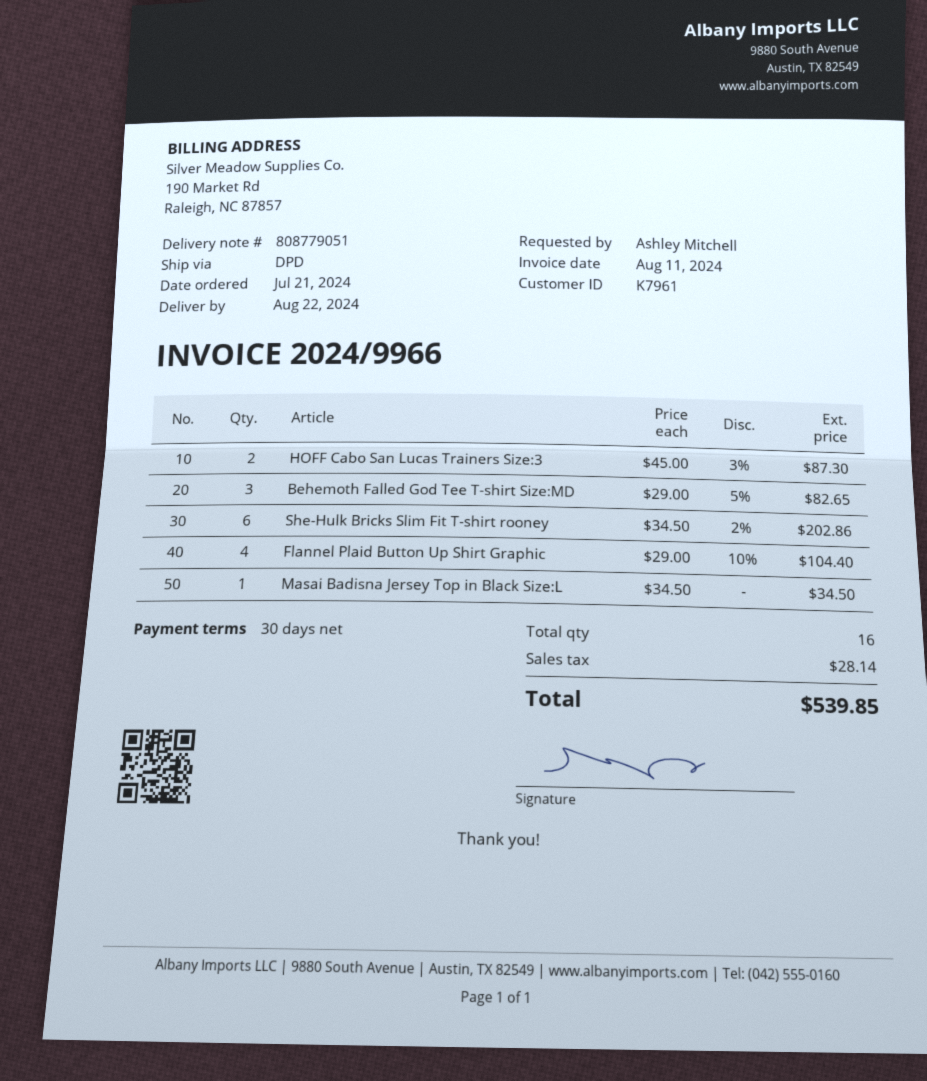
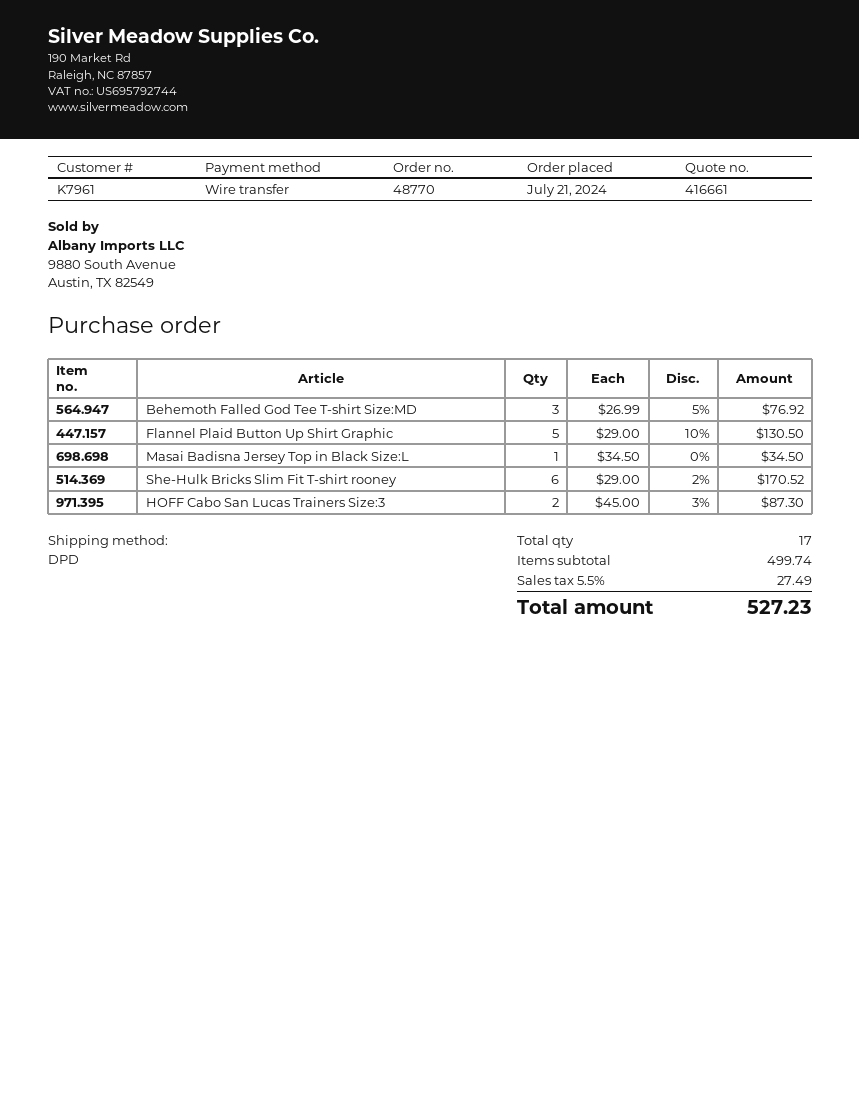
Behemoth Falled God Tee T-shirt Size:MD: 3 x 29.00 - 5% = 82.65 -> 3 x 26.99 - 5% = 76.92
She-Hulk Bricks Slim Fit T-shirt rooney: 6 x 34.50 - 2% = 202.86 -> 6 x 29.00 - 2% = 170.52
Flannel Plaid Button Up Shirt Graphic: 4 x 29.00 - 10% = 104.40 -> 5 x 29.00 - 10% = 130.50
total quantity: 16 -> 17
tax: 28.14 -> 27.49
total: 539.85 -> 527.23

